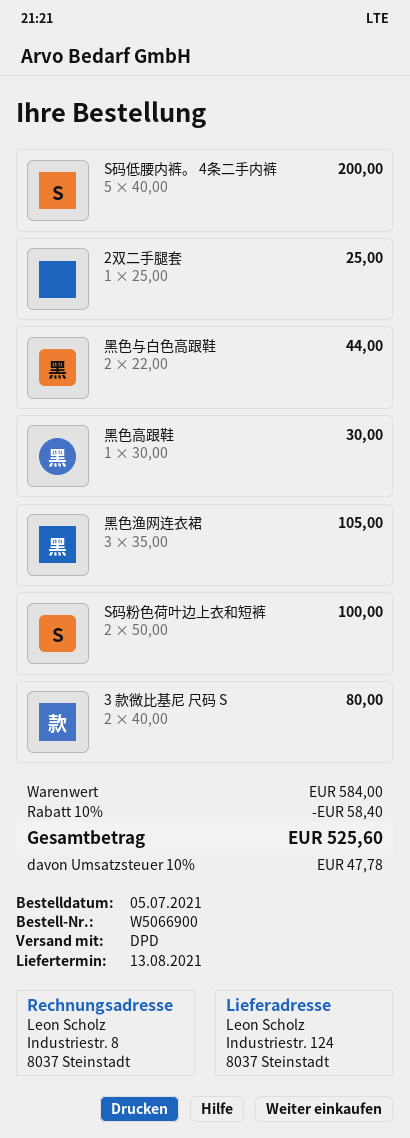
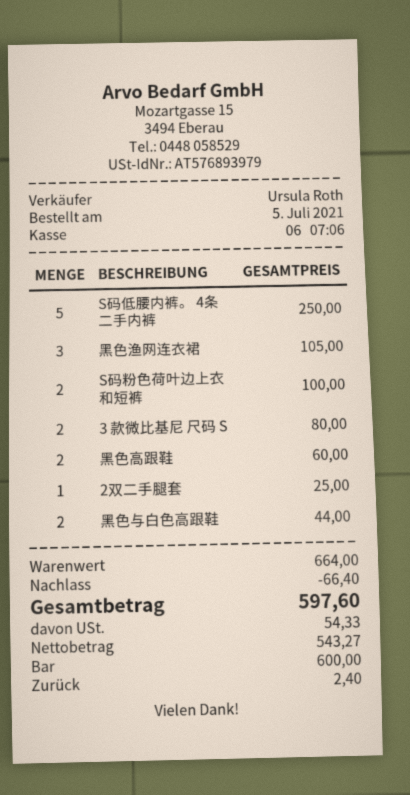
S码低腰内裤。 4条二手内裤: 5 for 200.00 -> 5 for 250.00
黑色高跟鞋: 1 for 30.00 -> 2 for 60.00
subtotal: 584.00 -> 664.00
discount: 58.40 -> 66.40
tax: 47.78 -> 54.33
total: 525.60 -> 597.60

